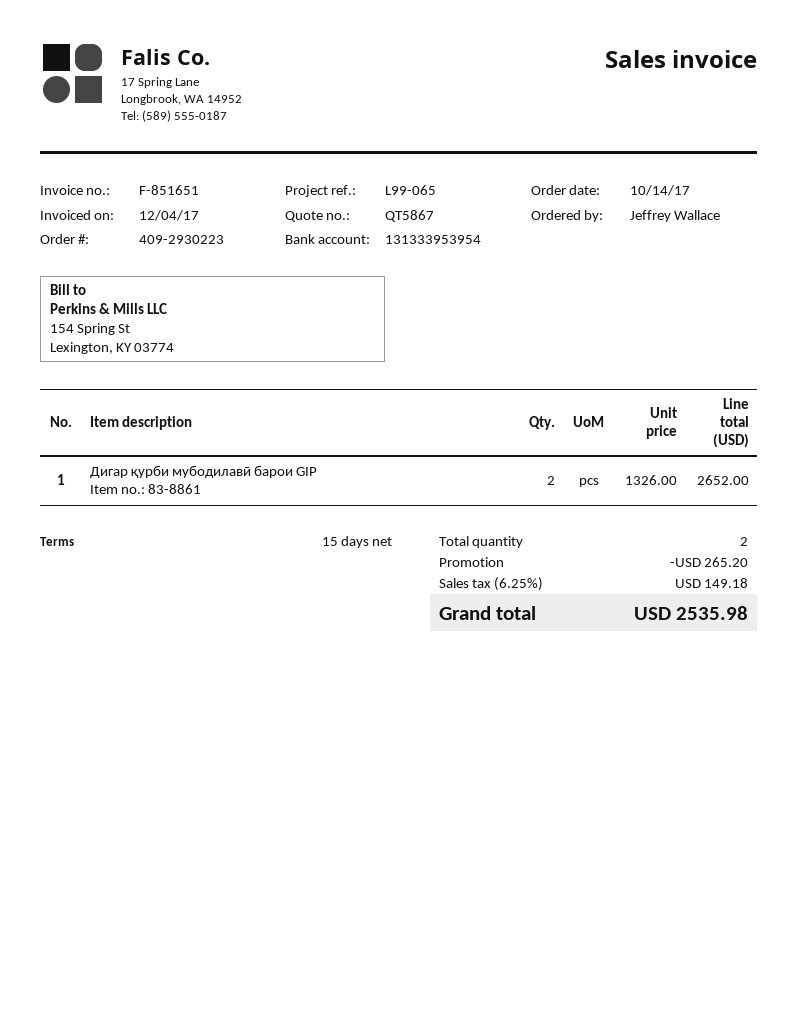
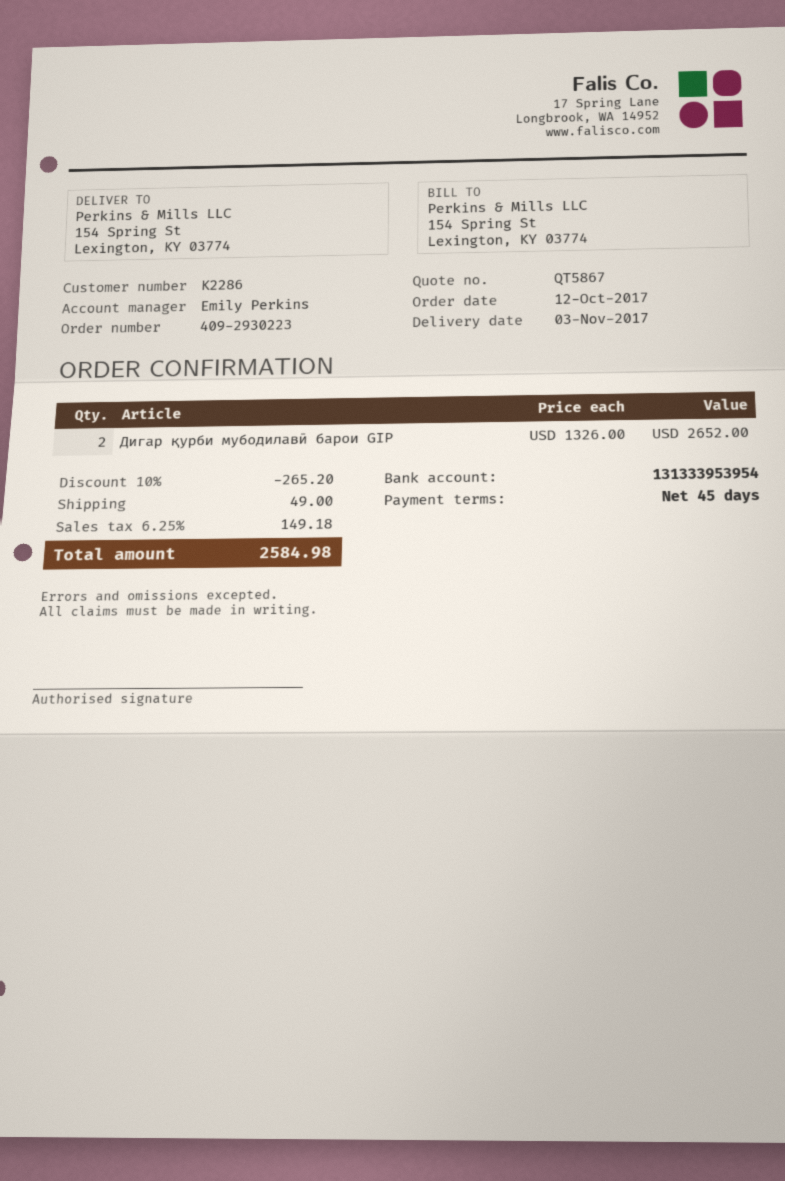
order date: 2017-10-14 -> 2017-10-12
payment terms: 15 days -> 45 days
shipping: none -> 49.00
total: 2535.98 -> 2584.98

